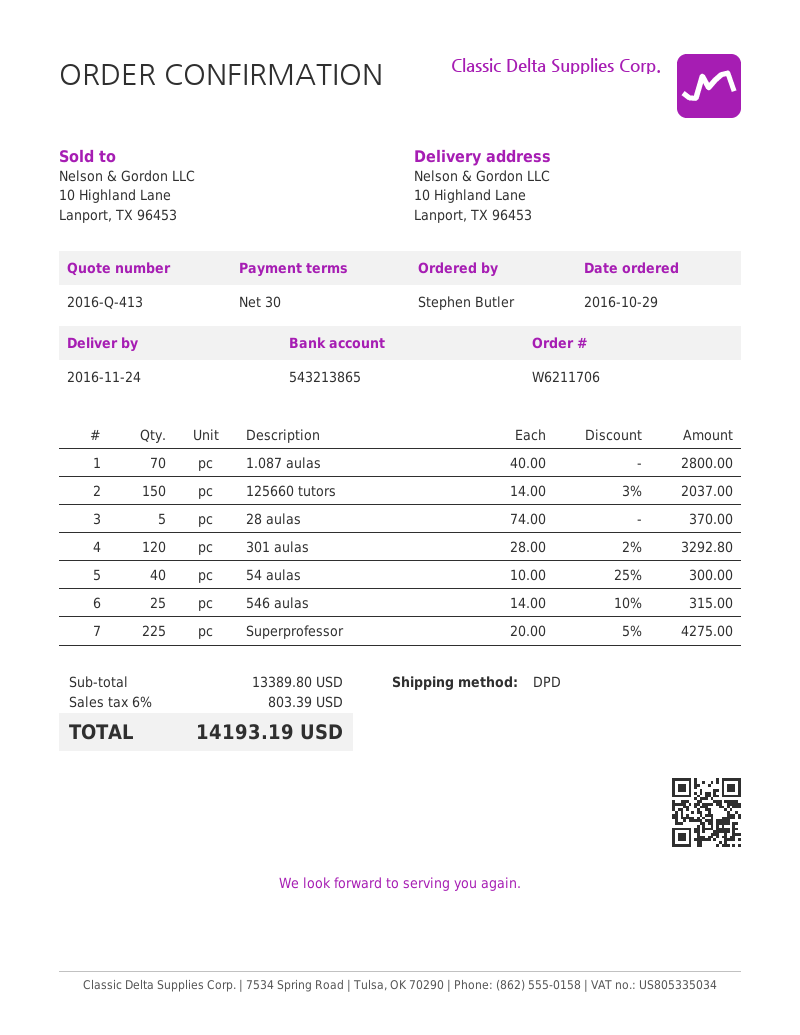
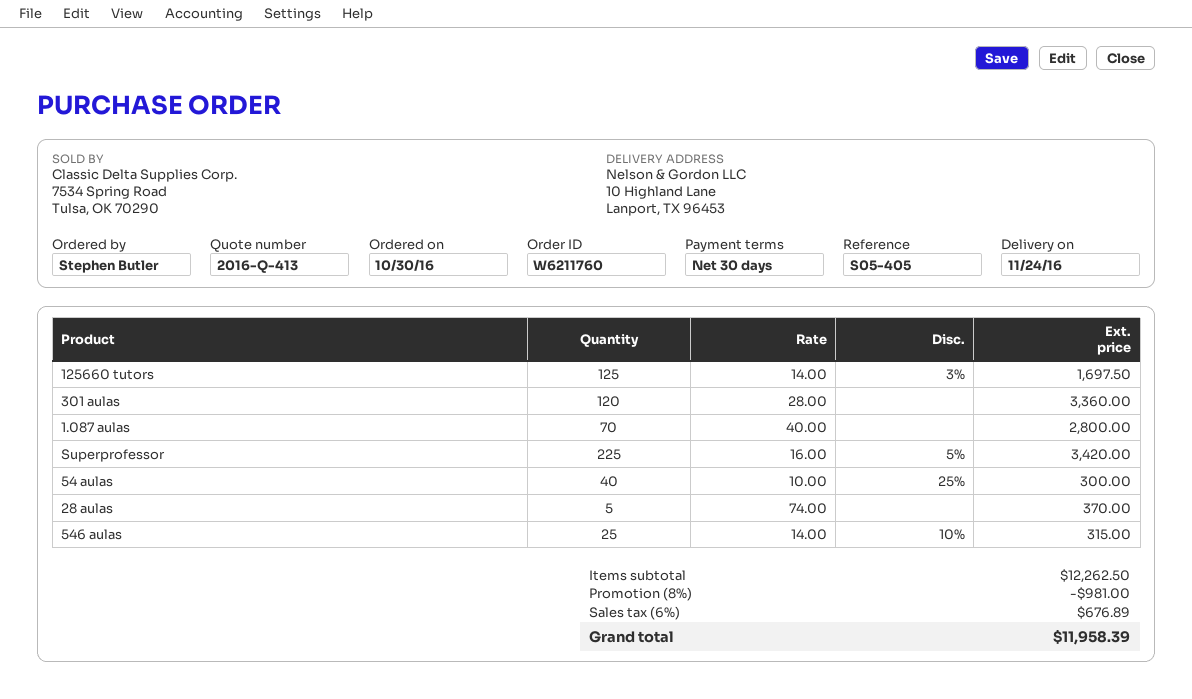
order number: W6211706 -> W6211760
order date: 2016-10-29 -> 2016-10-30
125660 tutors: 150 x 14.00 - 3% = 2037.00 -> 125 x 14.00 - 3% = 1697.50
301 aulas: 120 x 28.00 - 2% = 3292.80 -> 120 x 28.00 = 3360.00
Superprofessor: 225 x 20.00 - 5% = 4275.00 -> 225 x 16.00 - 5% = 3420.00
subtotal: 13389.80 -> 12262.50
discount: none -> 8% = 981.00
tax: 6% = 803.39 -> 6% = 676.89
total: 14193.19 -> 11958.39

